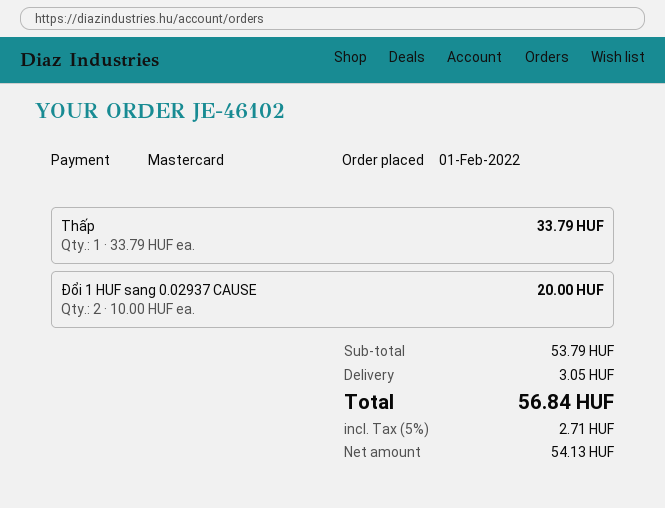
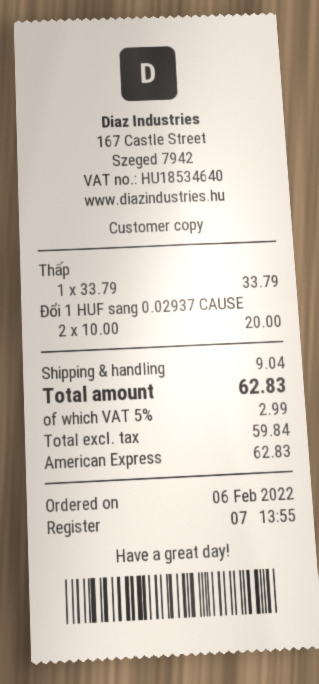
order date: 2022-02-01 -> 2022-02-06
payment method: Mastercard -> American Express
shipping: 3.05 -> 9.04
net: 54.13 -> 59.84
tax: 5% = 2.71 -> 5% = 2.99
total: 56.84 -> 62.83

